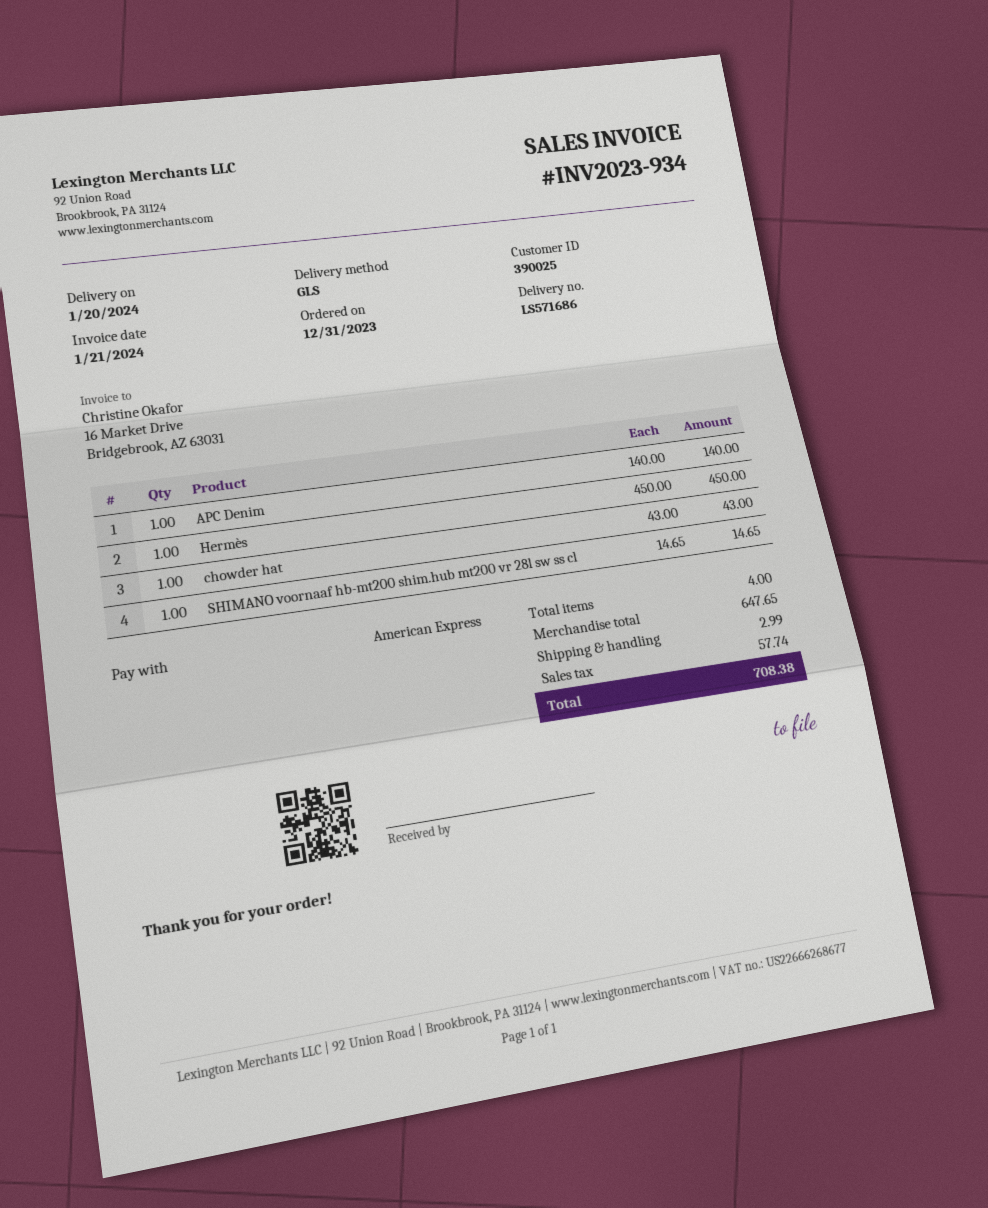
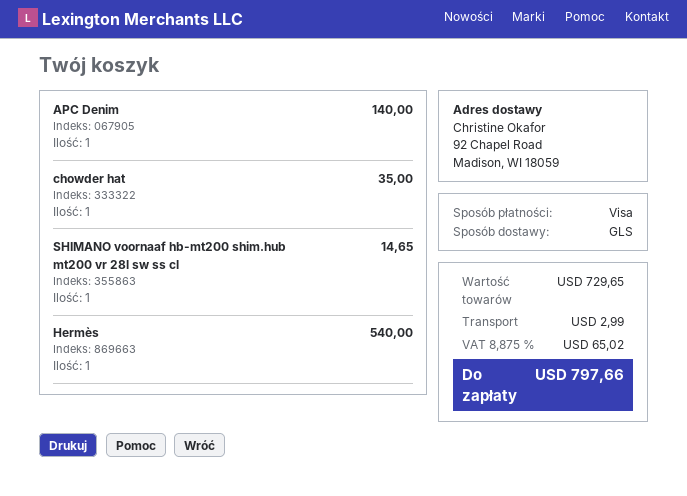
payment method: American Express -> Visa
Hermès: 1 for 450.00 -> 1 for 540.00
chowder hat: 1 for 43.00 -> 1 for 35.00
subtotal: 647.65 -> 729.65
tax: 57.74 -> 65.02
total: 708.38 -> 797.66

